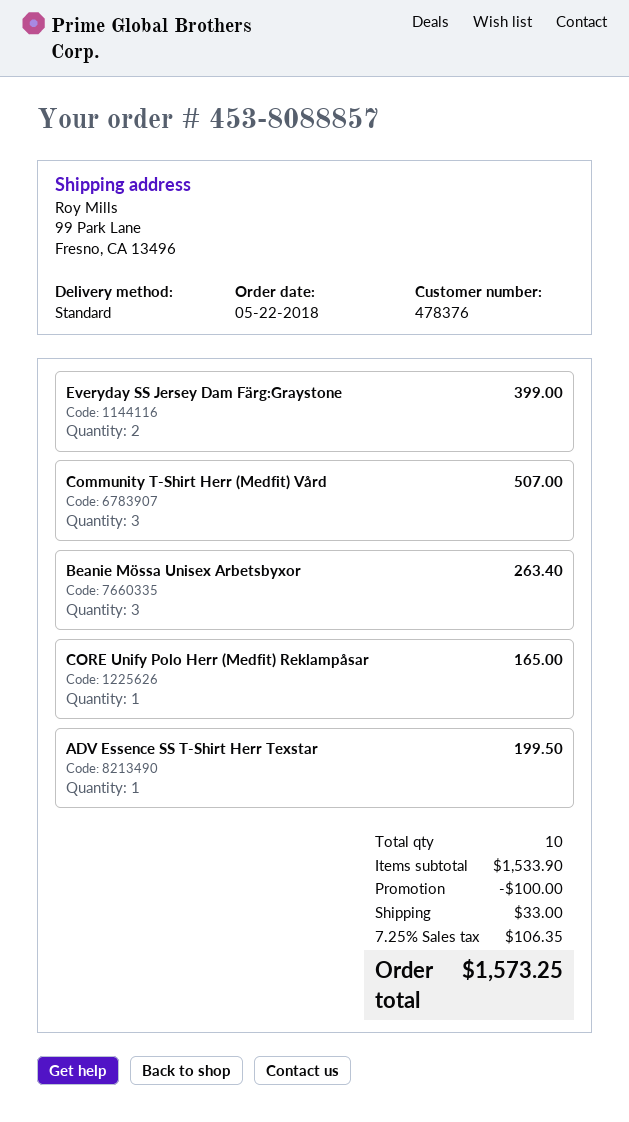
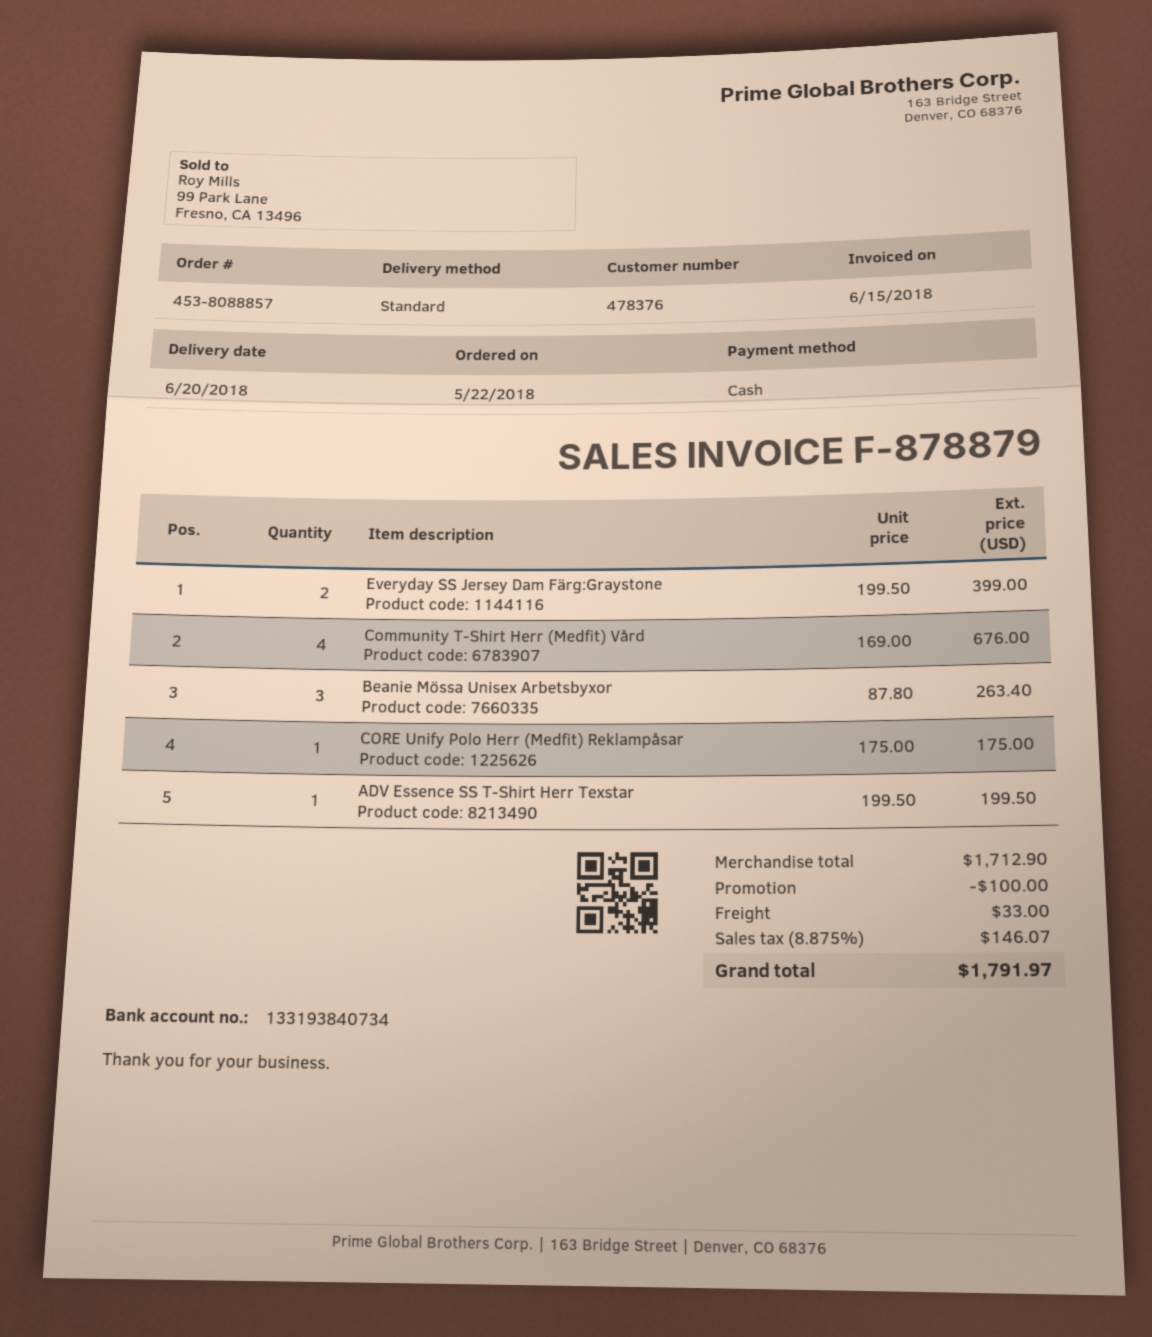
Community T-Shirt Herr (Medfit) Vård: 3 for 507.00 -> 4 for 676.00
CORE Unify Polo Herr (Medfit) Reklampåsar: 1 for 165.00 -> 1 for 175.00
subtotal: 1533.90 -> 1712.90
tax: 7.25% = 106.35 -> 8.875% = 146.07
total: 1573.25 -> 1791.97

